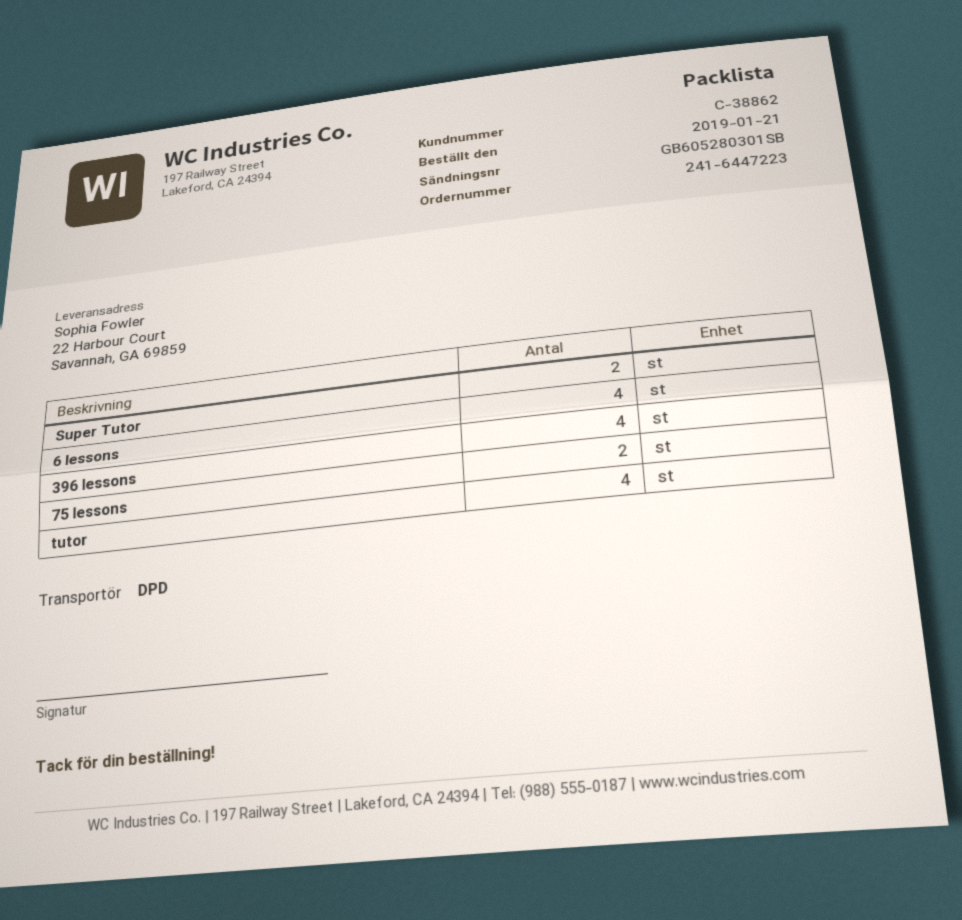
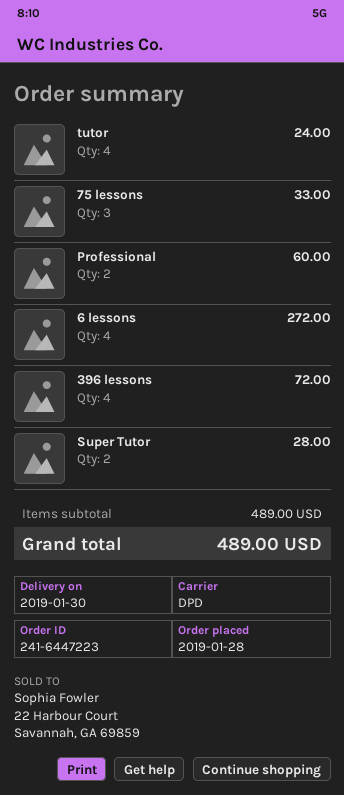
order date: 2019-01-21 -> 2019-01-28
75 lessons: 2 -> 3
Professional: none -> 2

